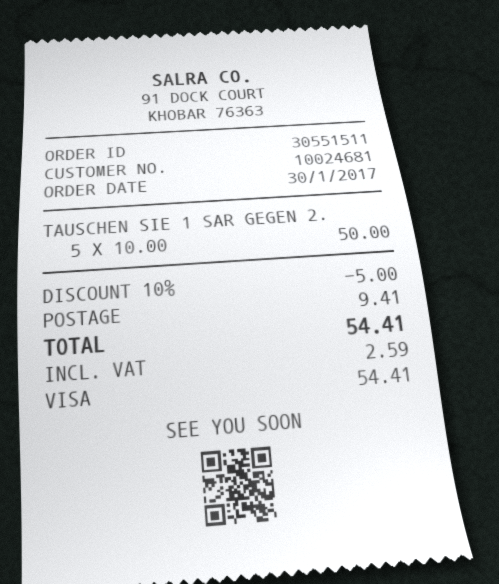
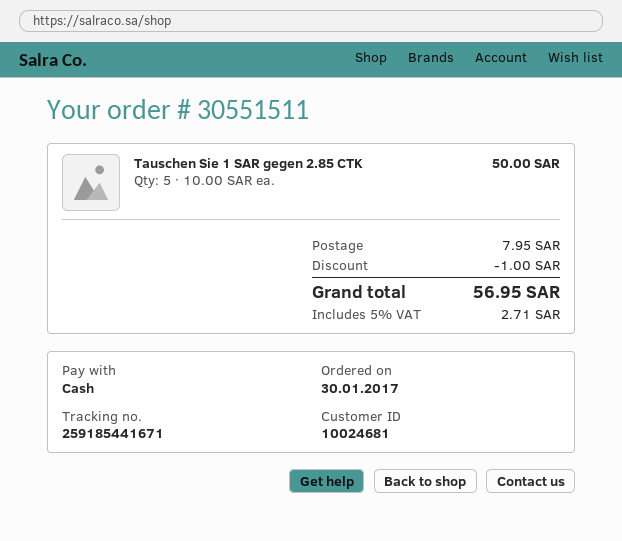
payment method: Visa -> cash
discount: 5.00 -> 1.00
shipping: 9.41 -> 7.95
tax: 2.59 -> 2.71
total: 54.41 -> 56.95

